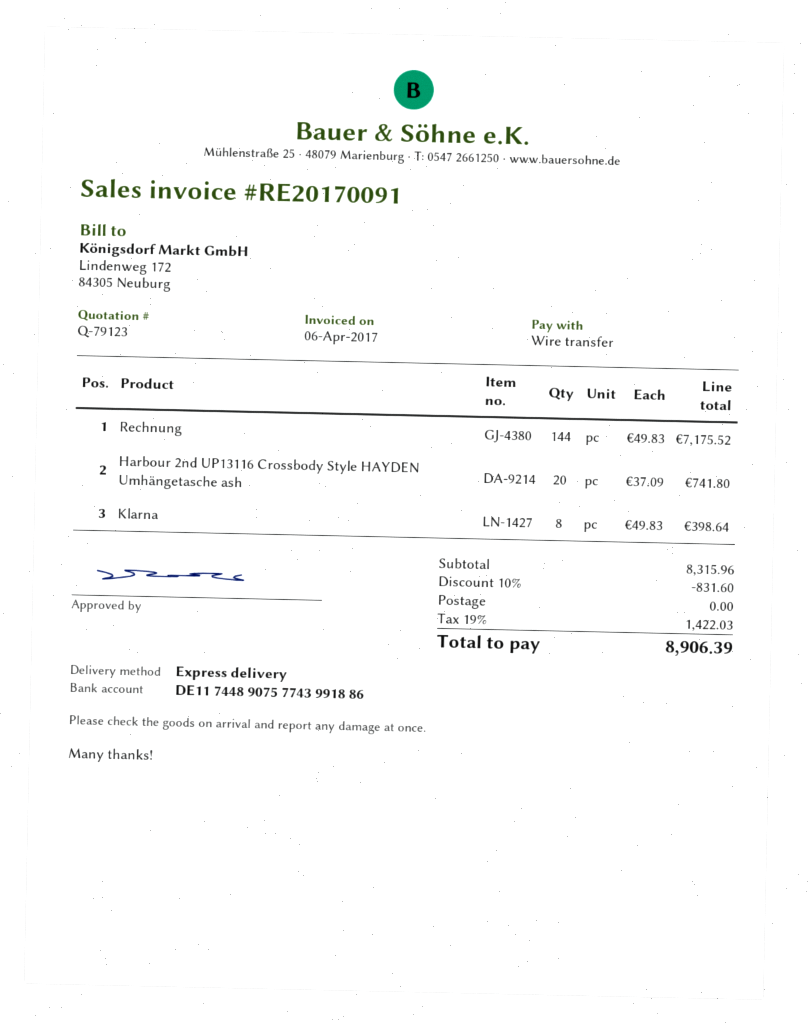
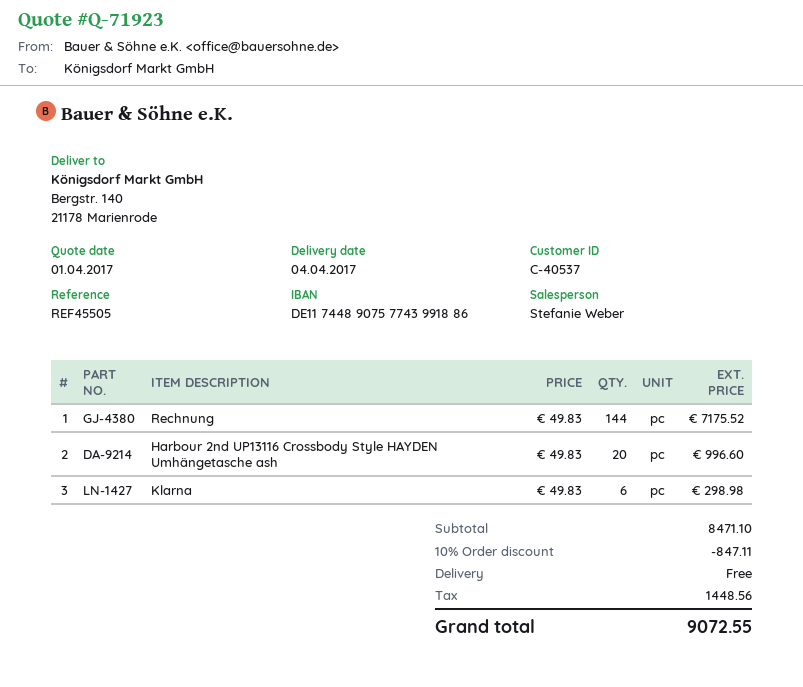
quote number: Q-79123 -> Q-71923
Harbour 2nd UP13116 Crossbody Style HAYDEN Umhängetasche ash: 20 x 37.09 = 741.80 -> 20 x 49.83 = 996.60
Klarna: 8 x 49.83 = 398.64 -> 6 x 49.83 = 298.98
subtotal: 8315.96 -> 8471.10
discount: 10% = 831.60 -> 10% = 847.11
tax: 1422.03 -> 1448.56
total: 8906.39 -> 9072.55

